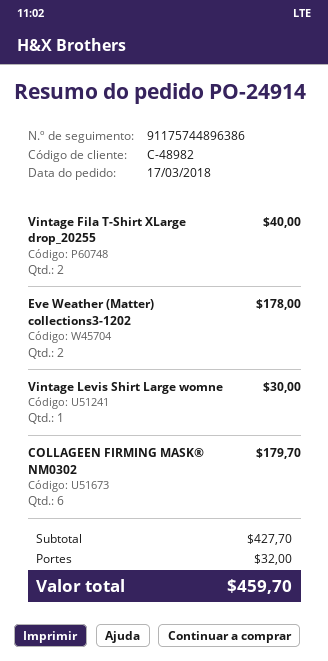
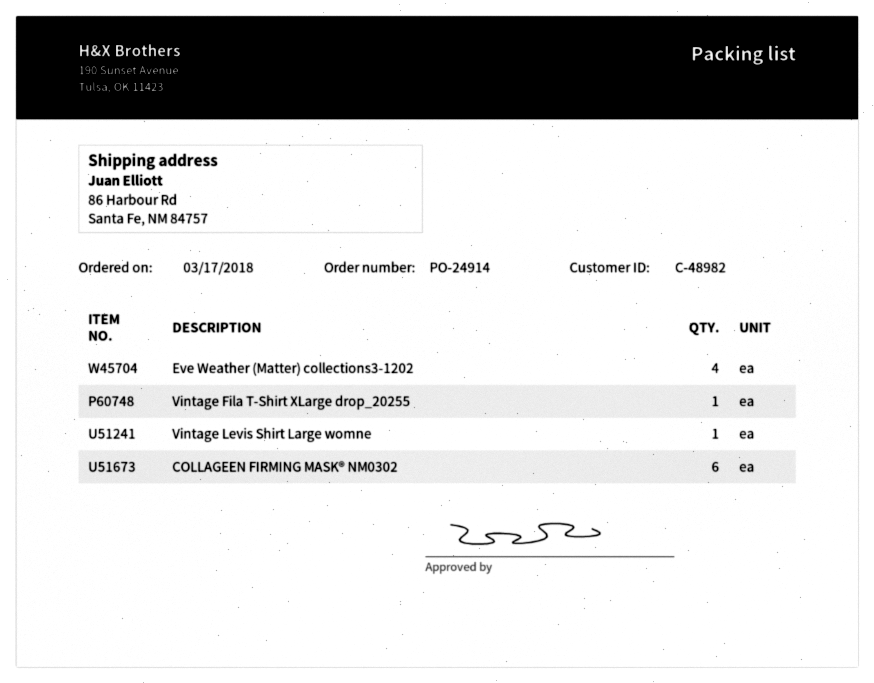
Vintage Fila T-Shirt XLarge drop_20255: 2 -> 1
Eve Weather (Matter) collections3-1202: 2 -> 4

